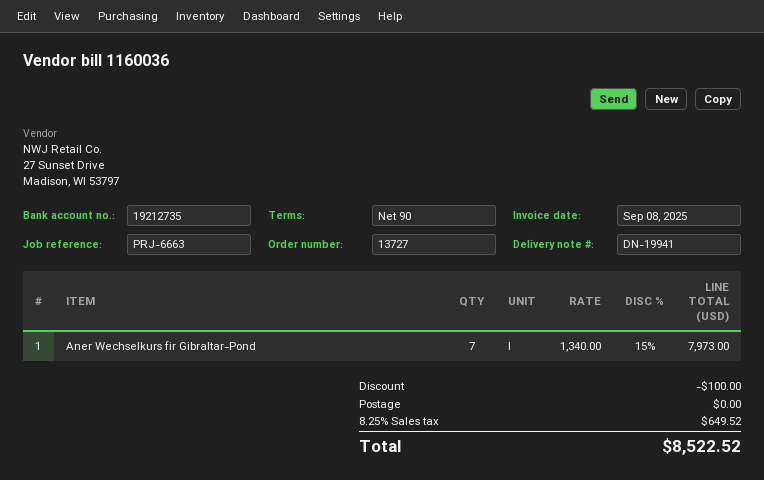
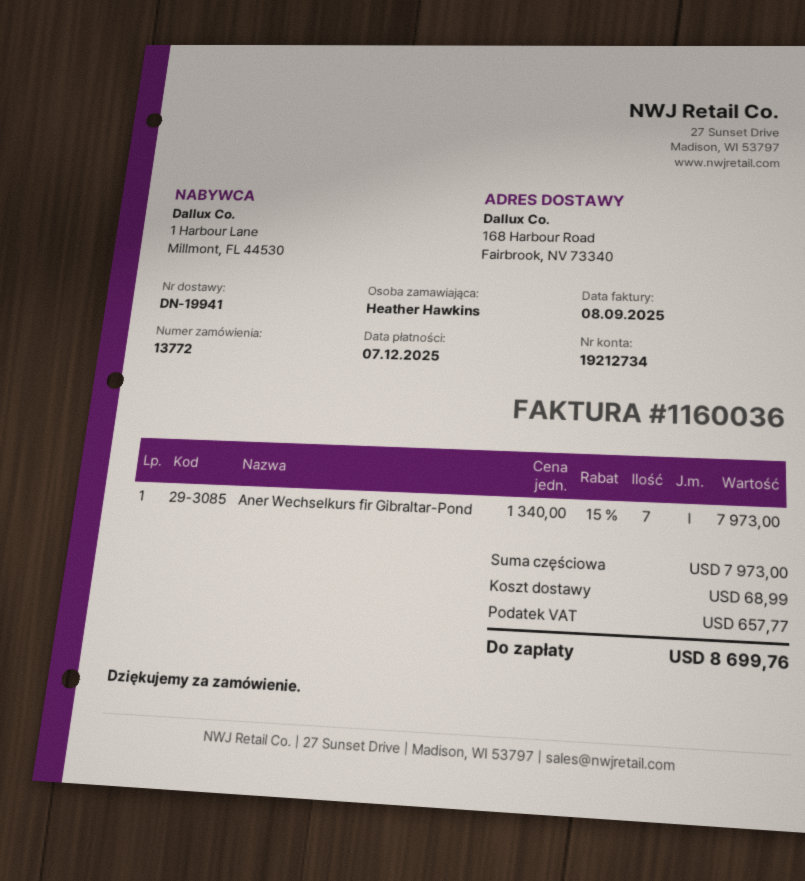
order number: 13727 -> 13772
bank account: 19212735 -> 19212734
discount: 100.00 -> none
shipping: 0.00 -> 68.99
tax: 649.52 -> 657.77
total: 8522.52 -> 8699.76

